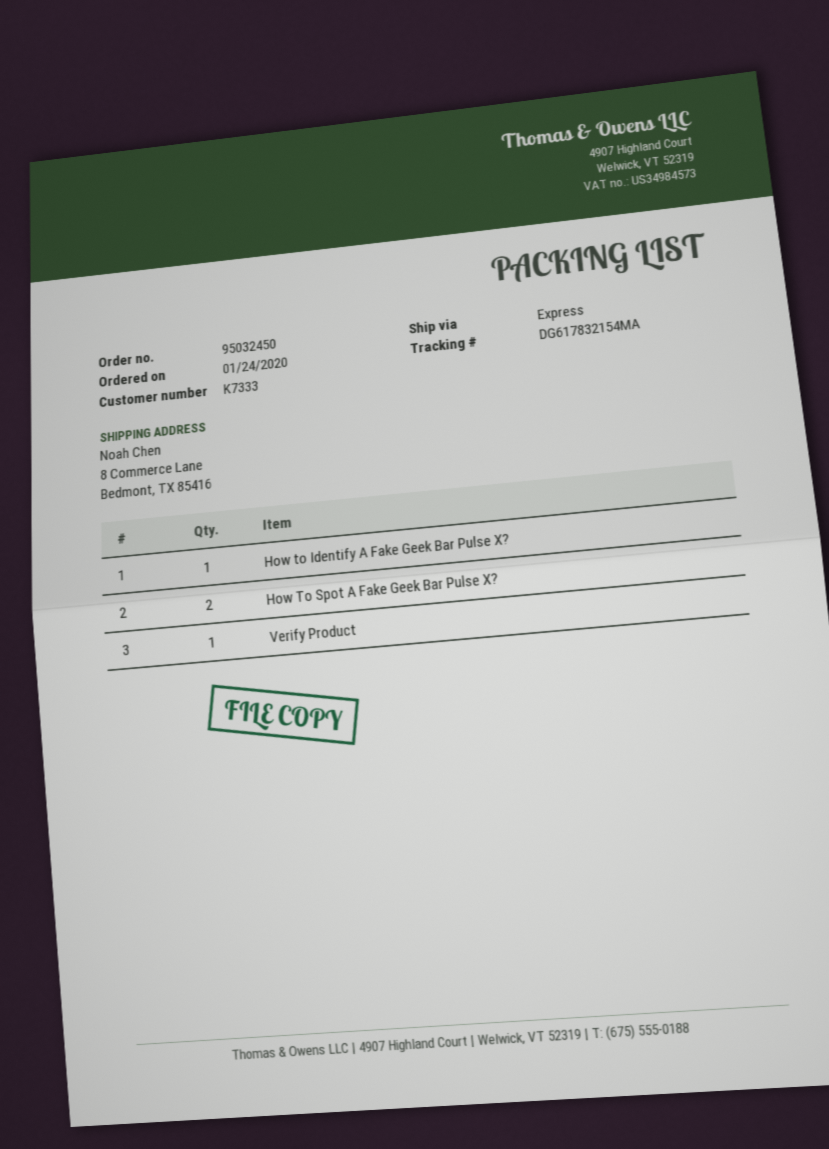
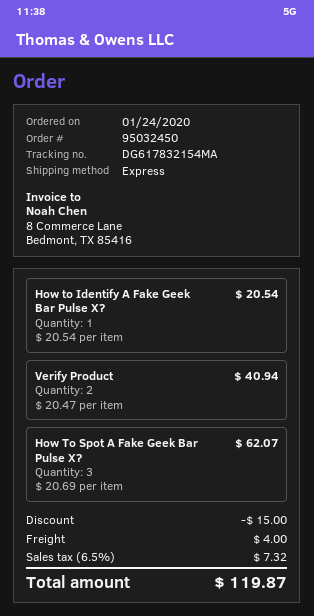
How To Spot A Fake Geek Bar Pulse X?: 2 -> 3
Verify Product: 1 -> 2

